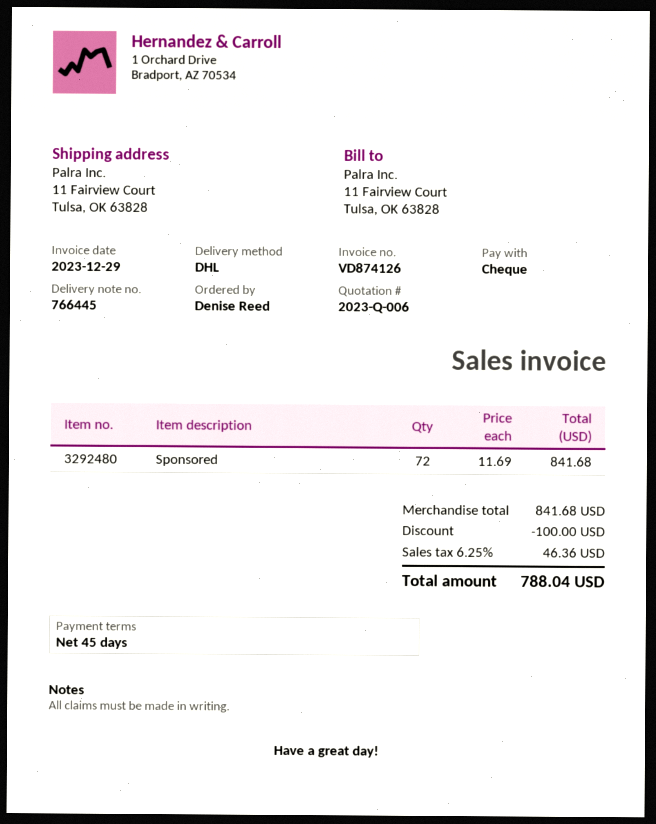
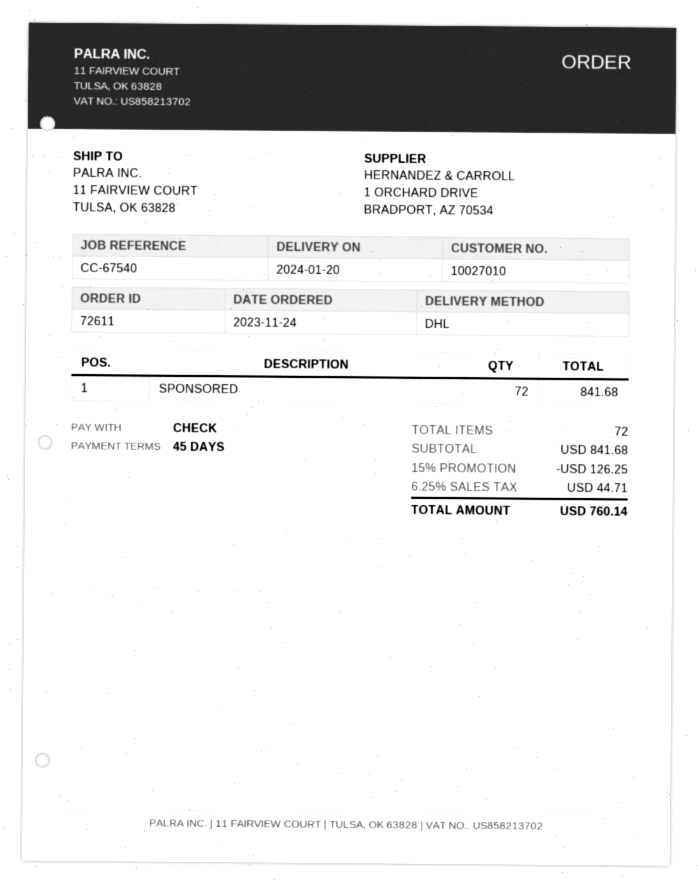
discount: 100.00 -> 126.25
tax: 6.25% = 46.36 -> 6.25% = 44.71
total: 788.04 -> 760.14

